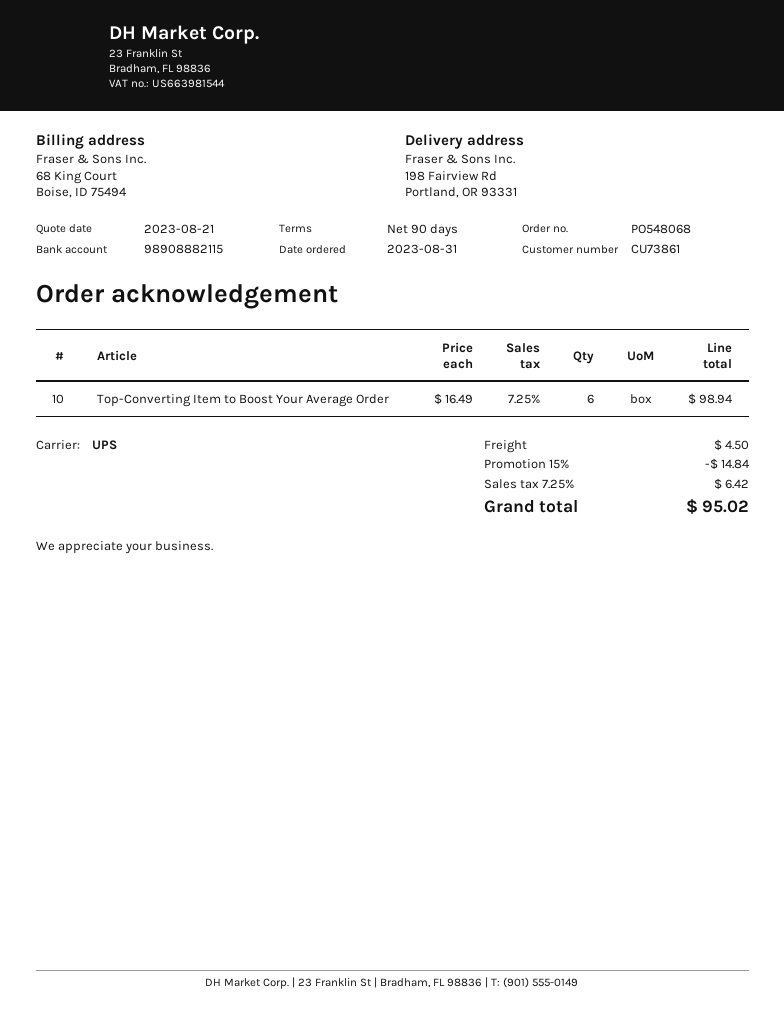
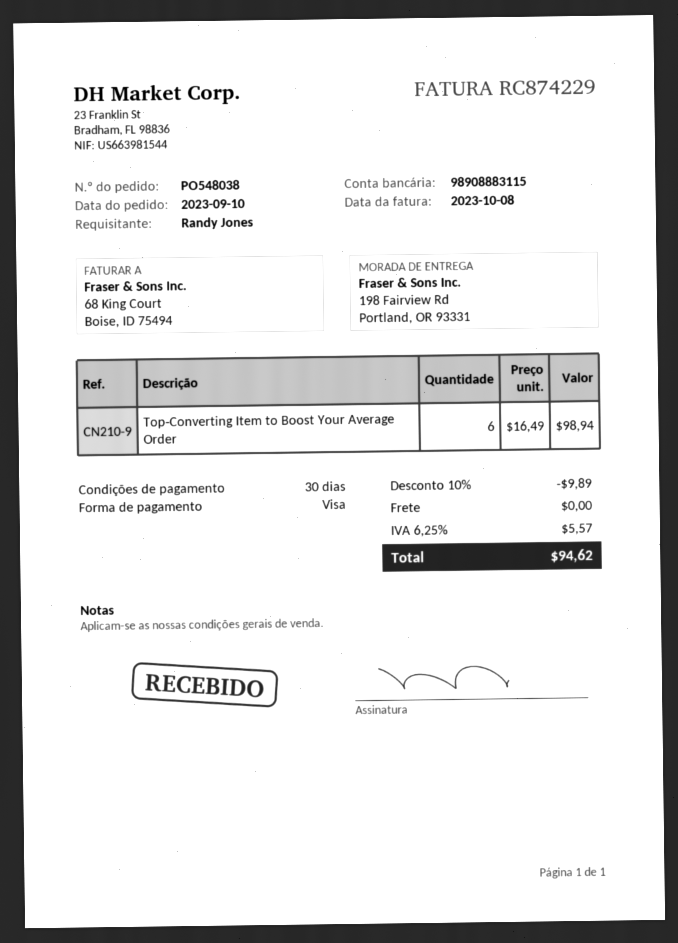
order number: PO548068 -> PO548038
order date: 2023-08-31 -> 2023-09-10
payment terms: 90 days -> 30 days
bank account: 98908882115 -> 98908883115
discount: 15% = 14.84 -> 10% = 9.89
shipping: 4.50 -> 0.00
tax: 7.25% = 6.42 -> 6.25% = 5.57
total: 95.02 -> 94.62

